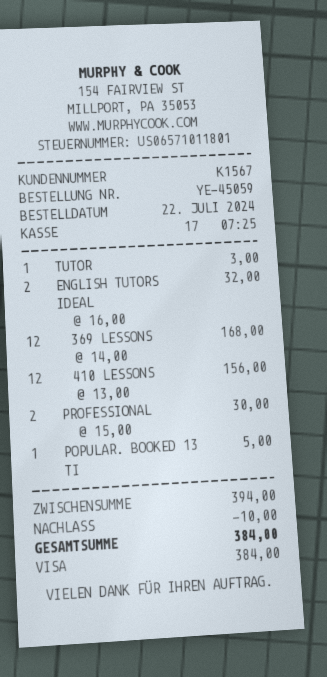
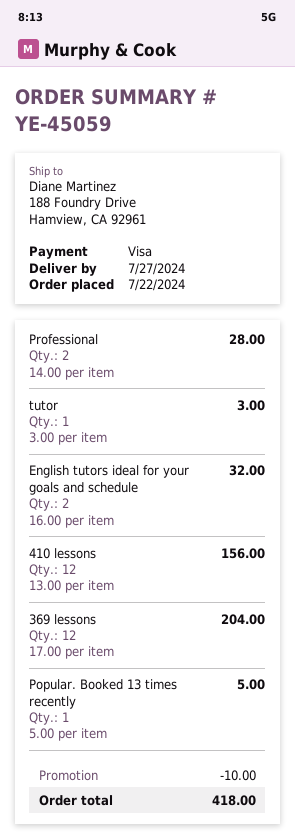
369 LESSONS: 12 x 14.00 = 168.00 -> 12 x 17.00 = 204.00
PROFESSIONAL: 2 x 15.00 = 30.00 -> 2 x 14.00 = 28.00
total: 384.00 -> 418.00

